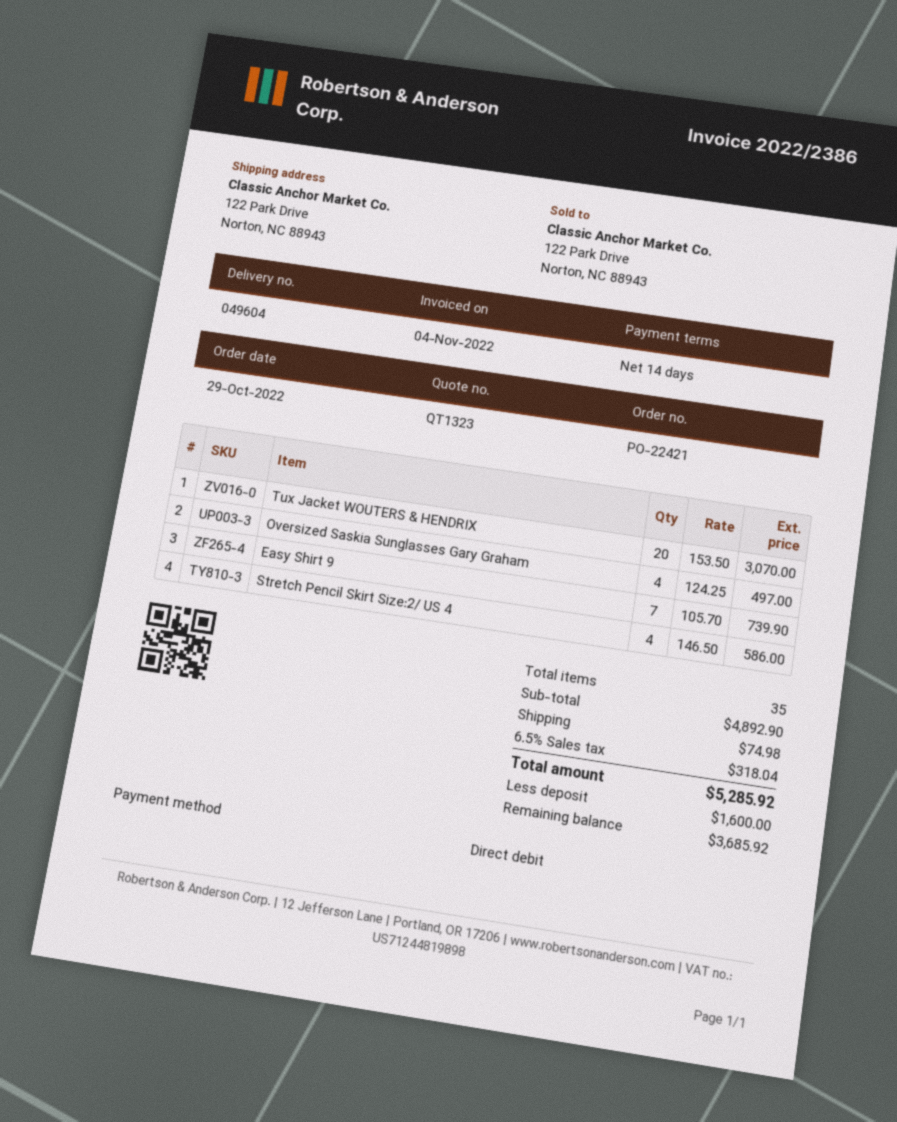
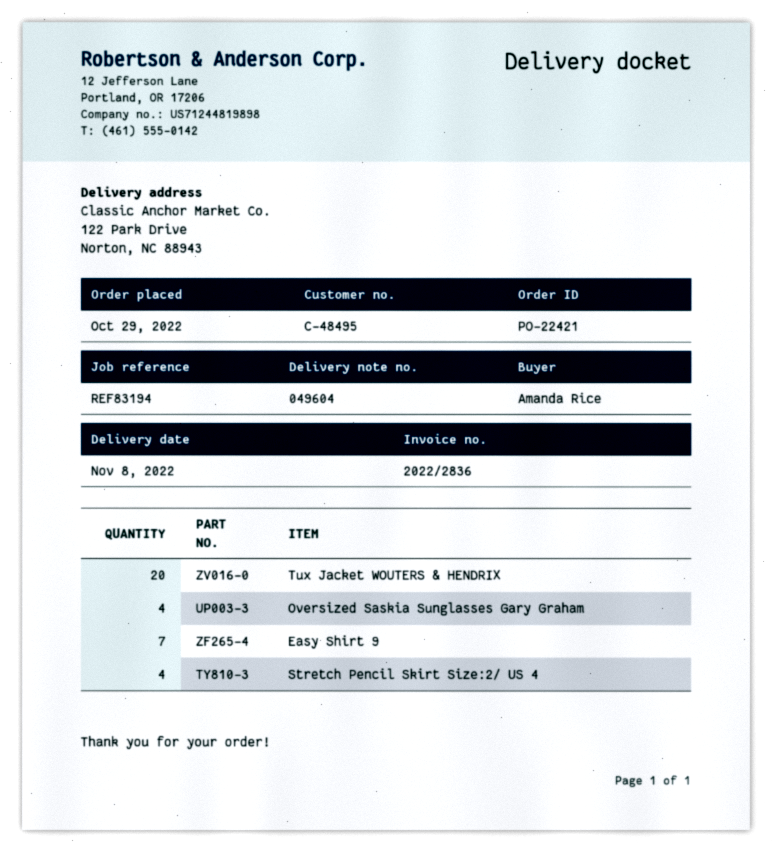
invoice number: 2022/2386 -> 2022/2836

